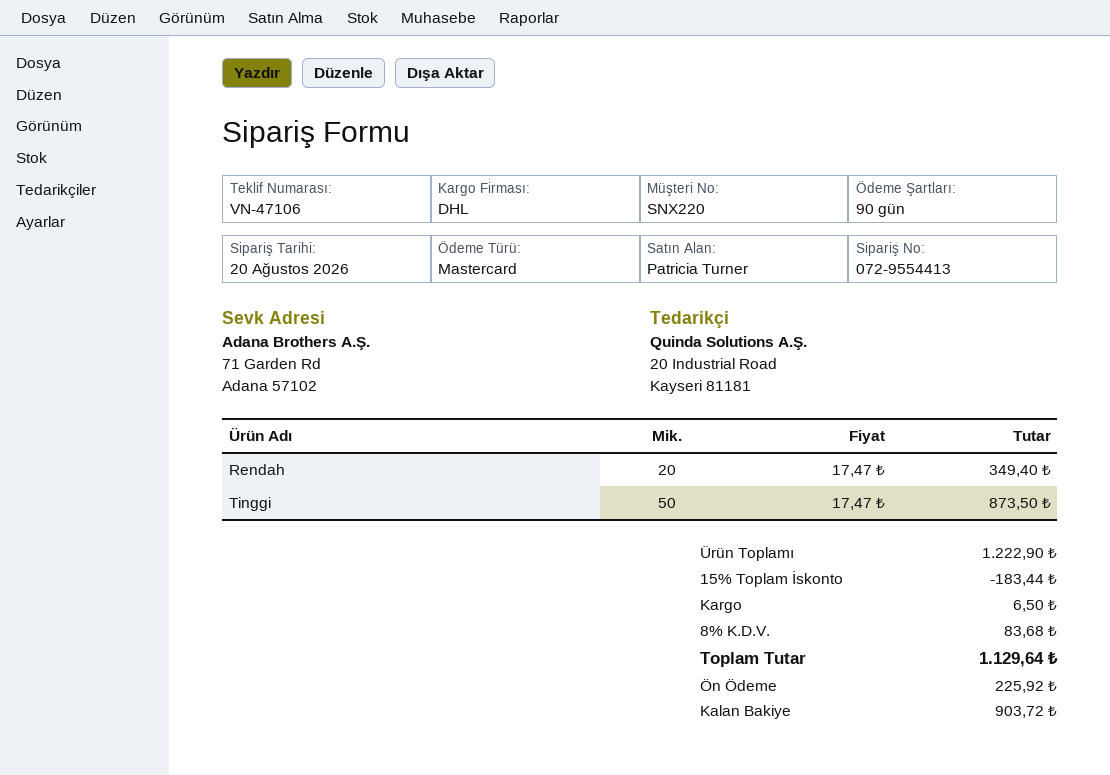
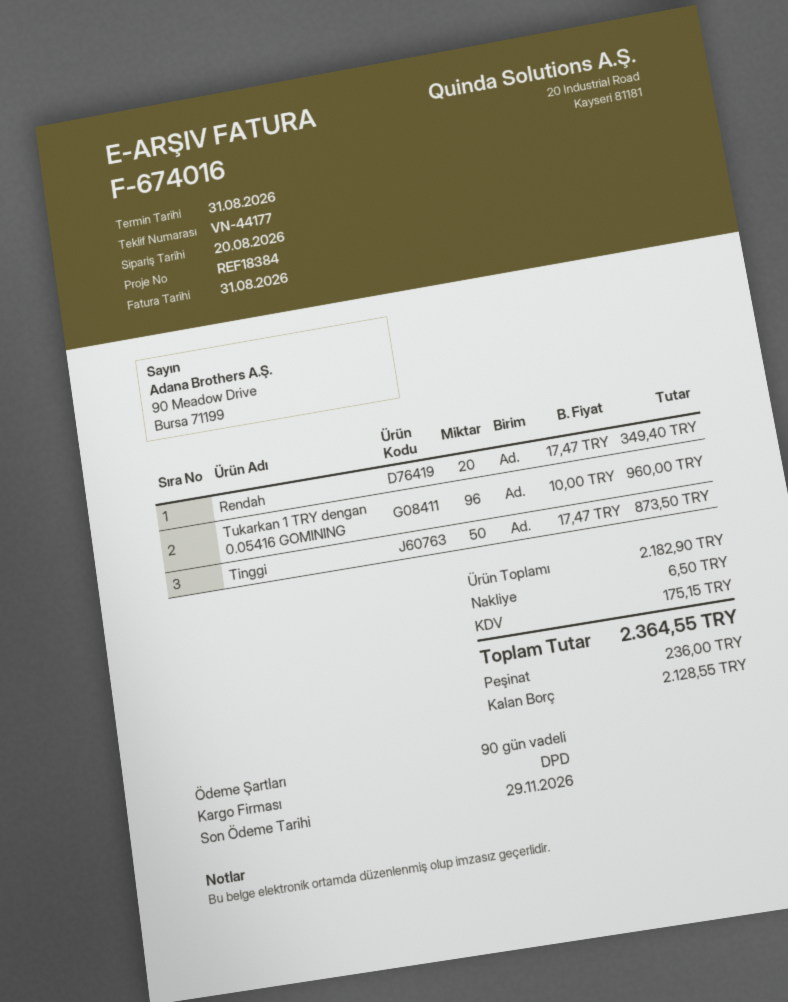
quote number: VN-47106 -> VN-44177
shipping method: DHL -> DPD
Tukarkan 1 TRY dengan 0.05416 GOMINING: none -> 96 x 10.00 = 960.00
subtotal: 1222.90 -> 2182.90
discount: 15% = 183.44 -> none
tax: 83.68 -> 175.15
total: 1129.64 -> 2364.55
deposit: 225.92 -> 236.00
balance: 903.72 -> 2128.55

